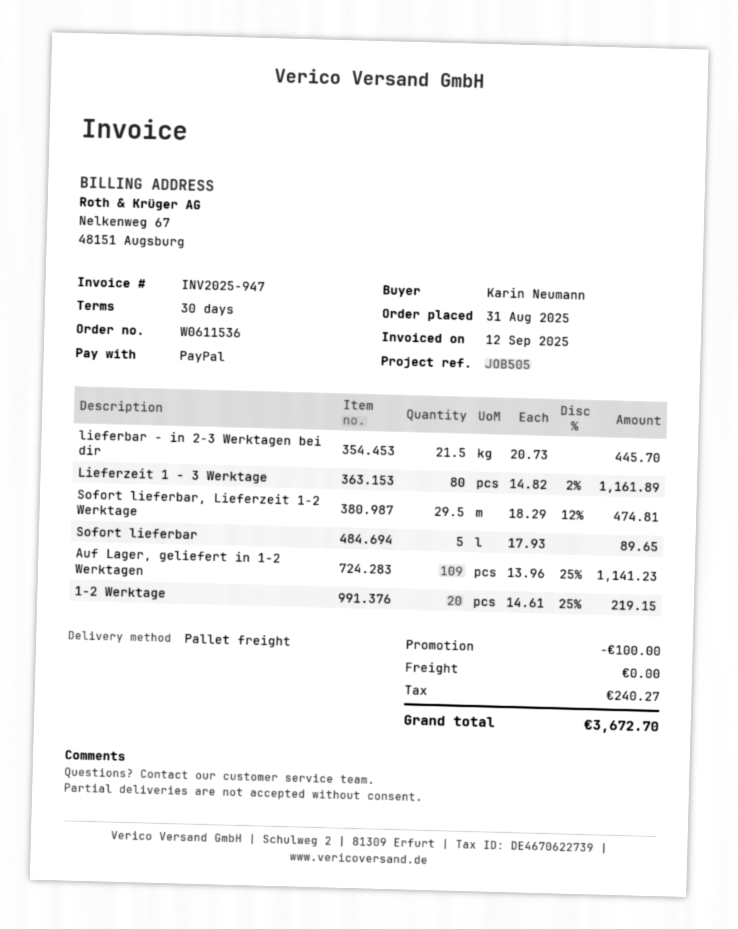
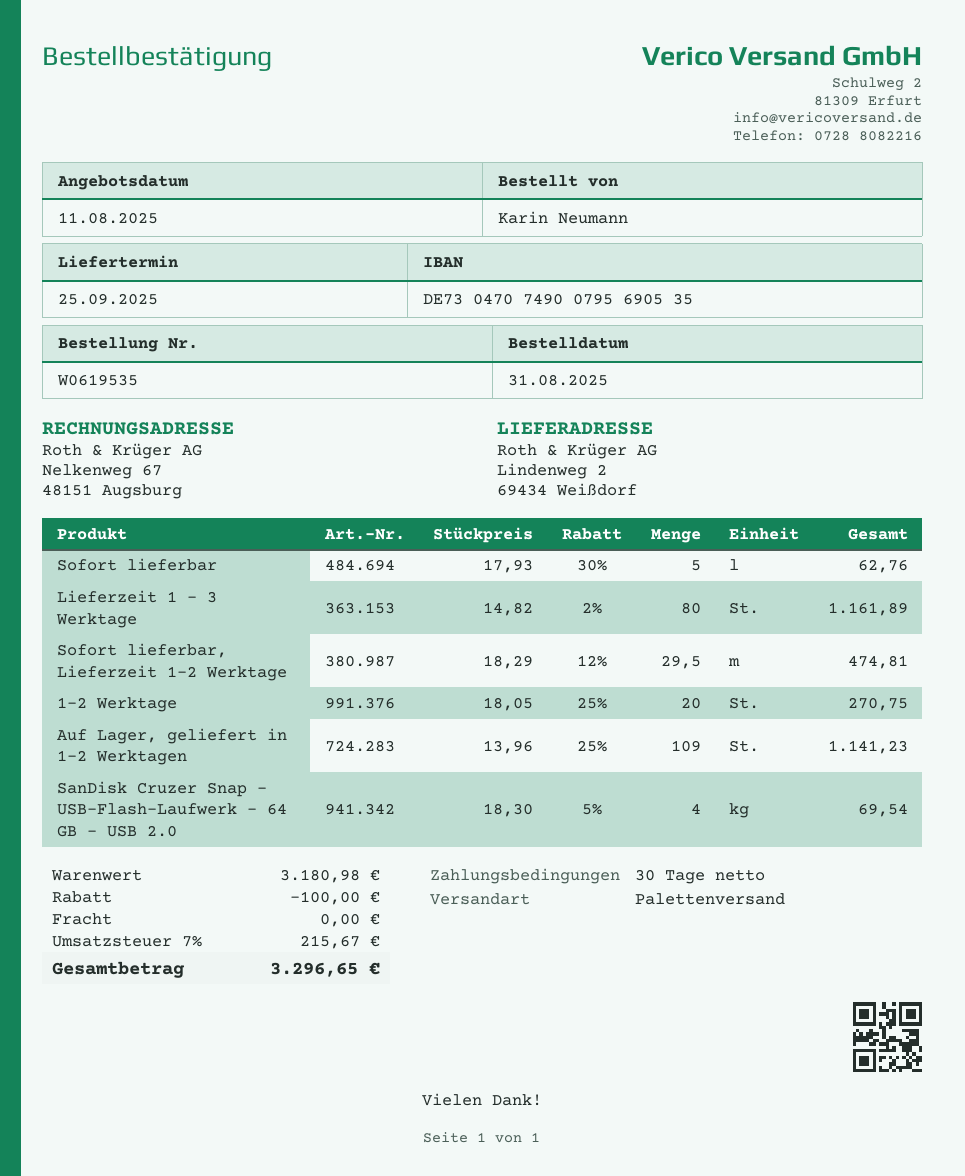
order number: W0611536 -> W0619535
lieferbar - in 2-3 Werktagen bei dir: 21.5 x 20.73 = 445.70 -> none
Sofort lieferbar: 5 x 17.93 = 89.65 -> 5 x 17.93 - 30% = 62.76
1-2 Werktage: 20 x 14.61 - 25% = 219.15 -> 20 x 18.05 - 25% = 270.75
SanDisk Cruzer Snap - USB-Flash-Laufwerk - 64 GB - USB 2.0: none -> 4 x 18.30 - 5% = 69.54
tax: 240.27 -> 215.67
total: 3672.70 -> 3296.65

